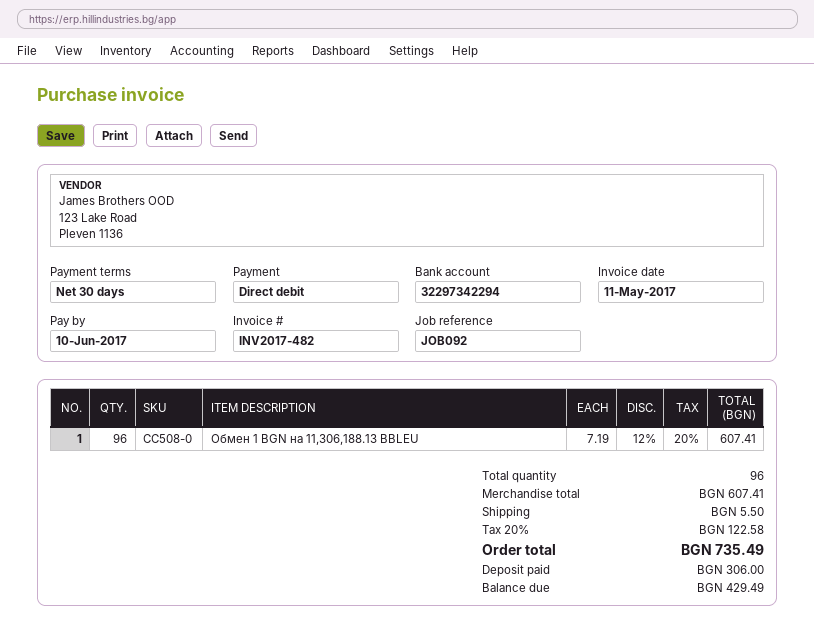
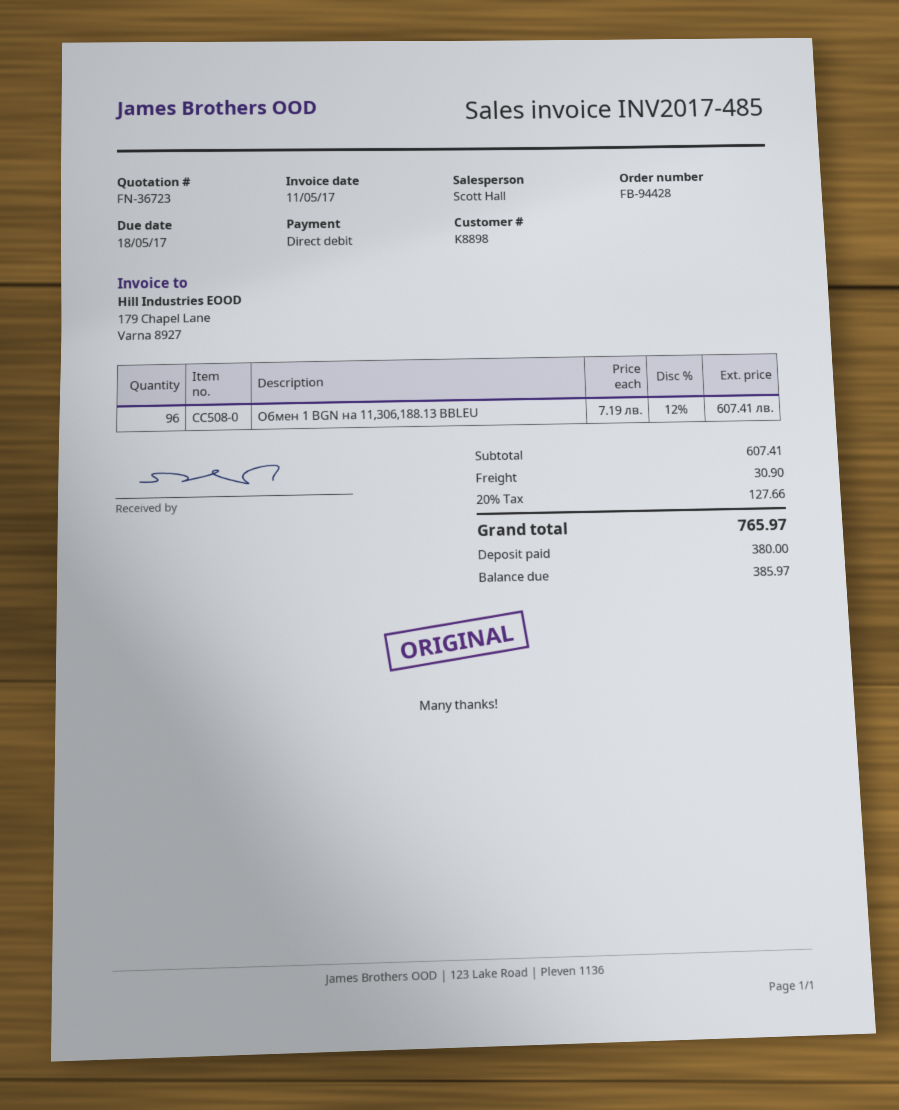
invoice number: INV2017-482 -> INV2017-485
due date: 2017-06-10 -> 2017-05-18
shipping: 5.50 -> 30.90
tax: 20% = 122.58 -> 20% = 127.66
total: 735.49 -> 765.97
deposit: 306.00 -> 380.00
balance: 429.49 -> 385.97

